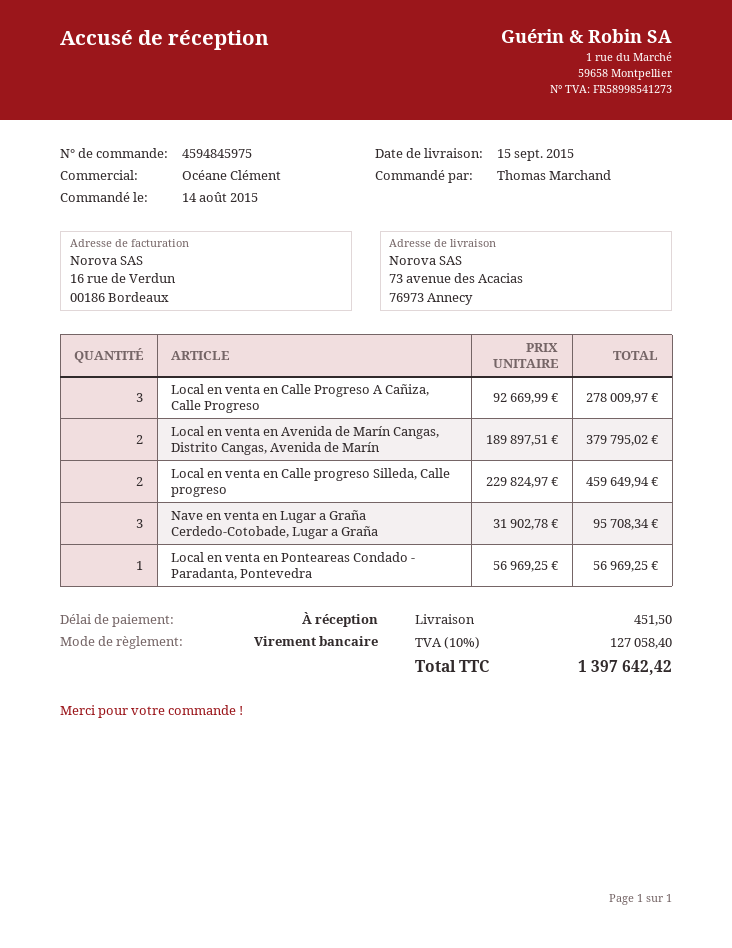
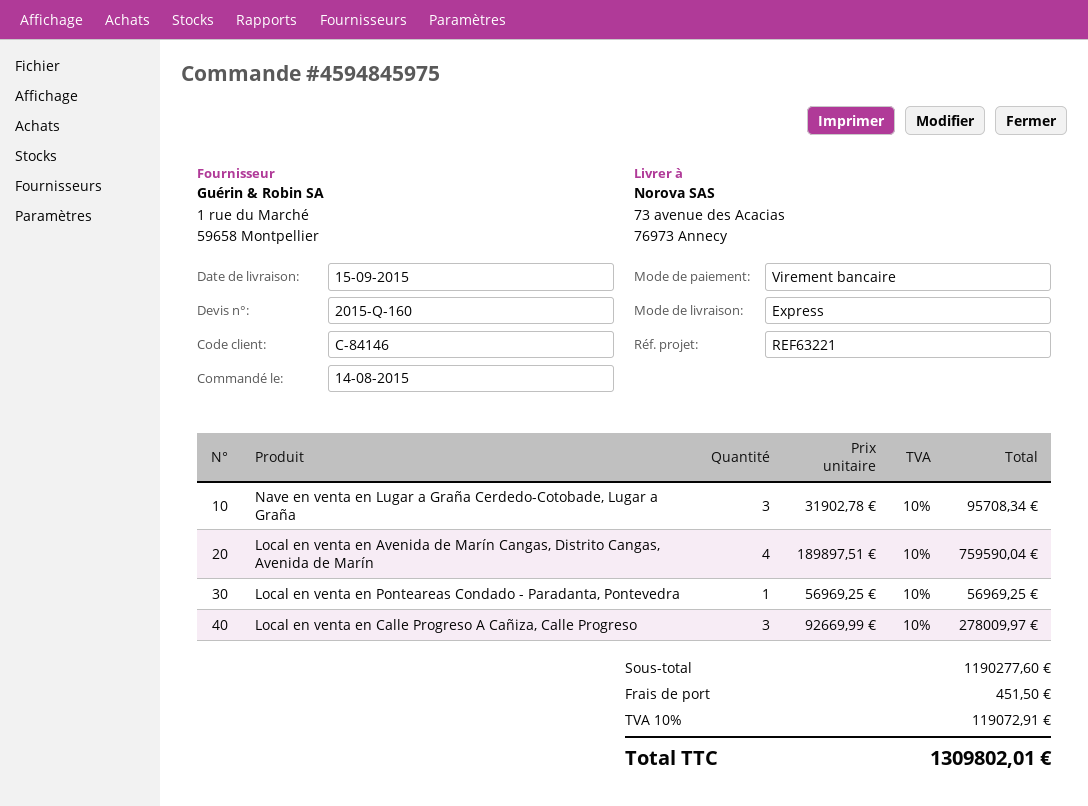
Local en venta en Avenida de Marín Cangas, Distrito Cangas, Avenida de Marín: 2 x 189897.51 = 379795.02 -> 4 x 189897.51 = 759590.04
Local en venta en Calle progreso Silleda, Calle progreso: 2 x 229824.97 = 459649.94 -> none
tax: 10% = 127058.40 -> 10% = 119072.91
total: 1397642.42 -> 1309802.01

